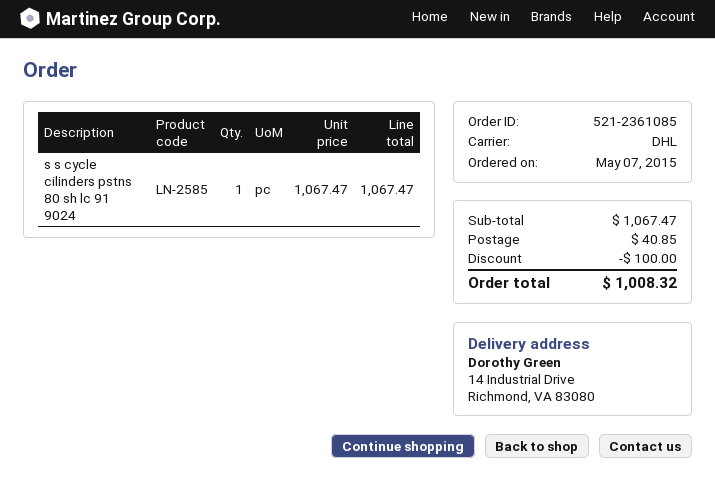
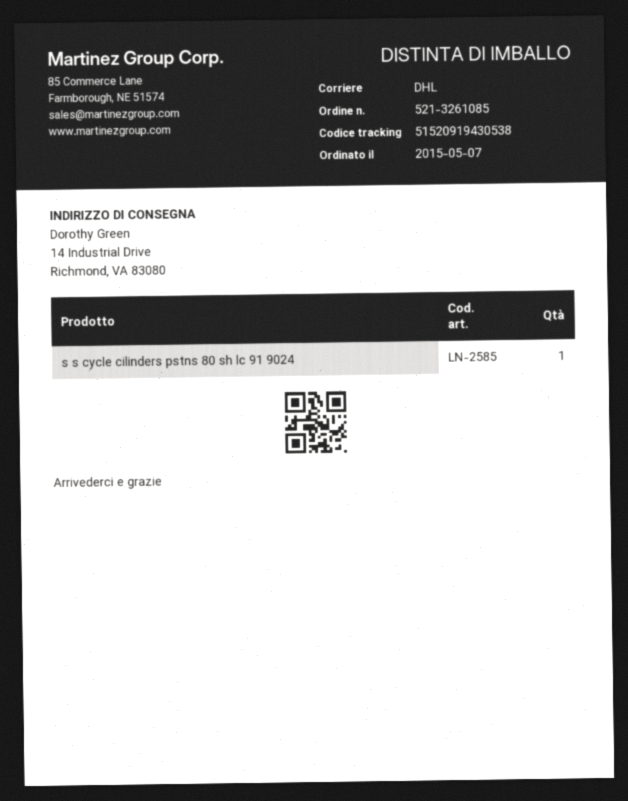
order number: 521-2361085 -> 521-3261085

